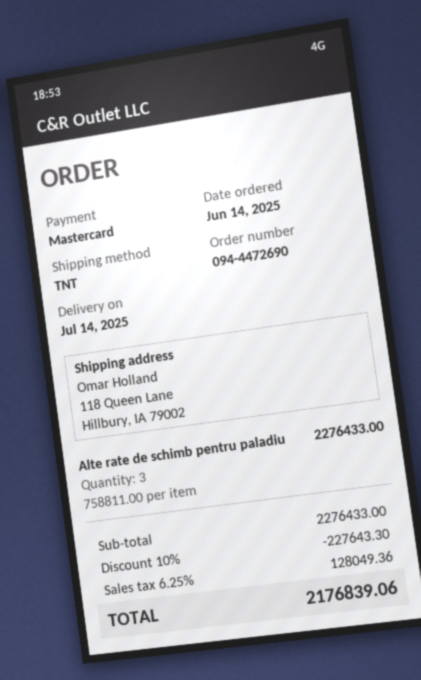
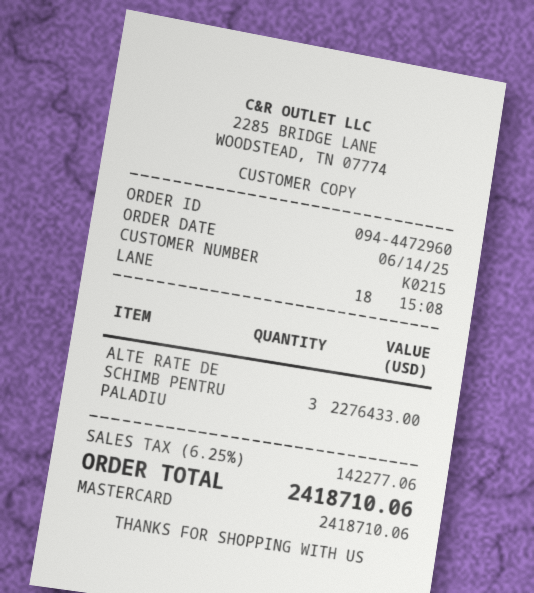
order number: 094-4472690 -> 094-4472960
discount: 10% = 227643.30 -> none
tax: 6.25% = 128049.36 -> 6.25% = 142277.06
total: 2176839.06 -> 2418710.06

